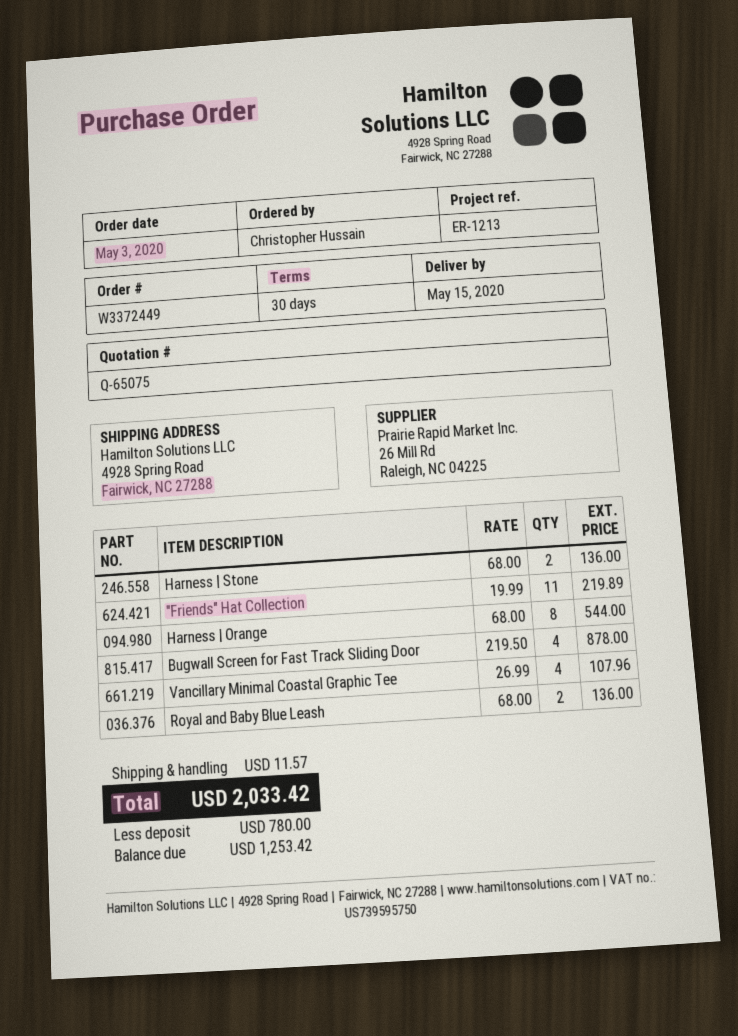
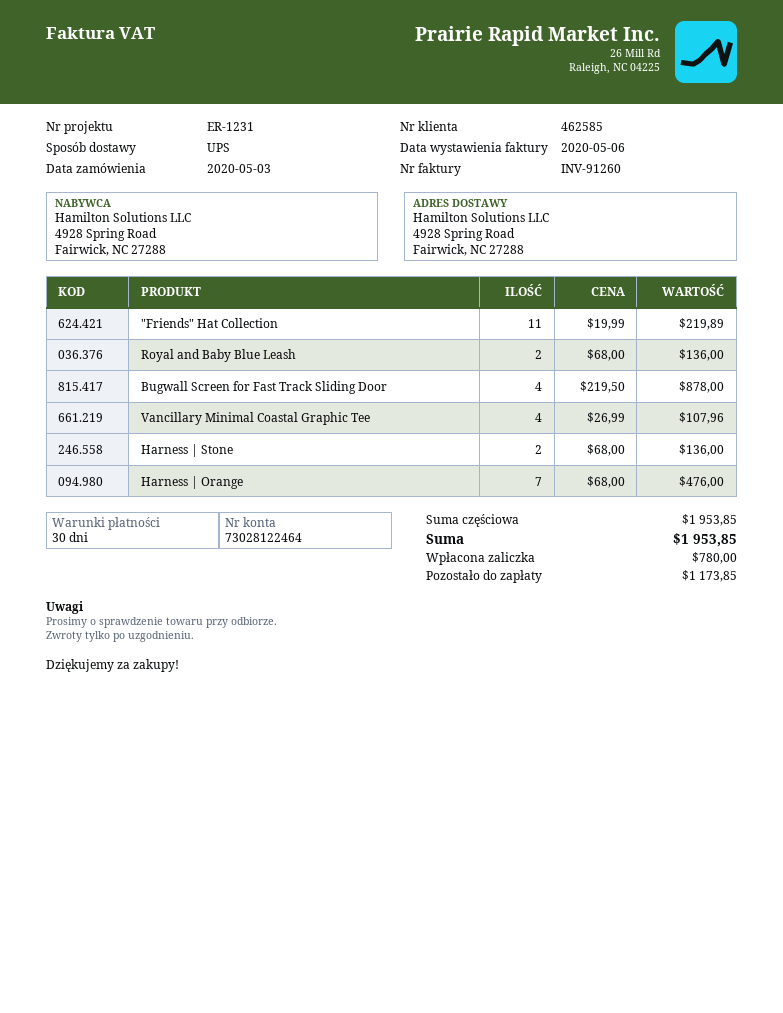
reference: ER-1213 -> ER-1231
Harness | Orange: 8 x 68.00 = 544.00 -> 7 x 68.00 = 476.00
shipping: 11.57 -> none
total: 2033.42 -> 1953.85
balance: 1253.42 -> 1173.85

